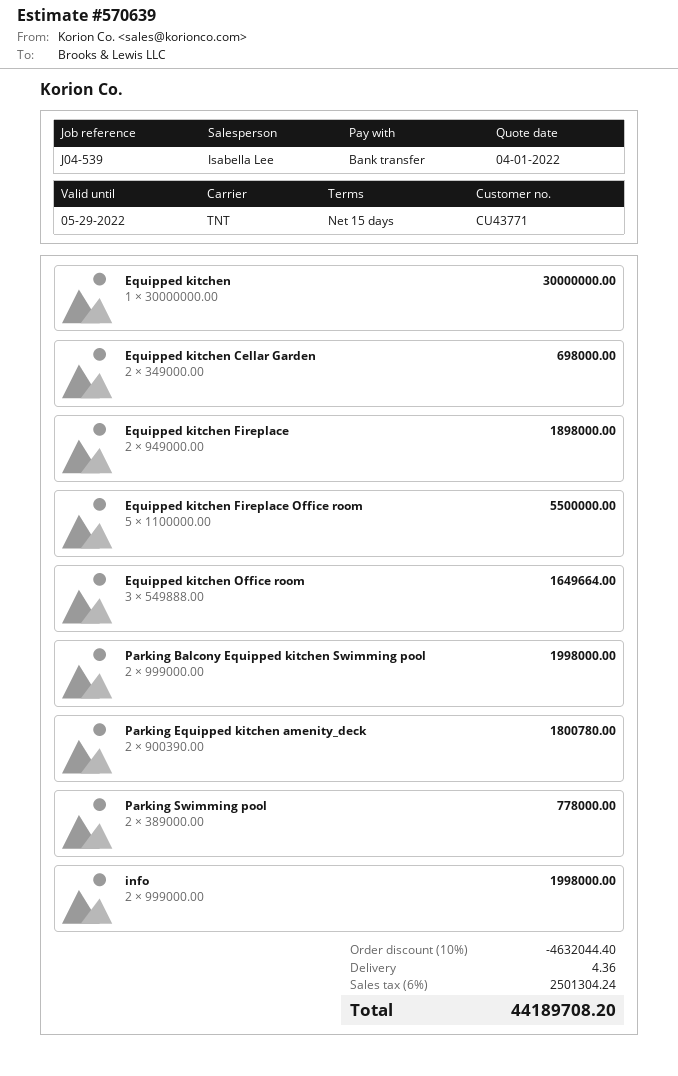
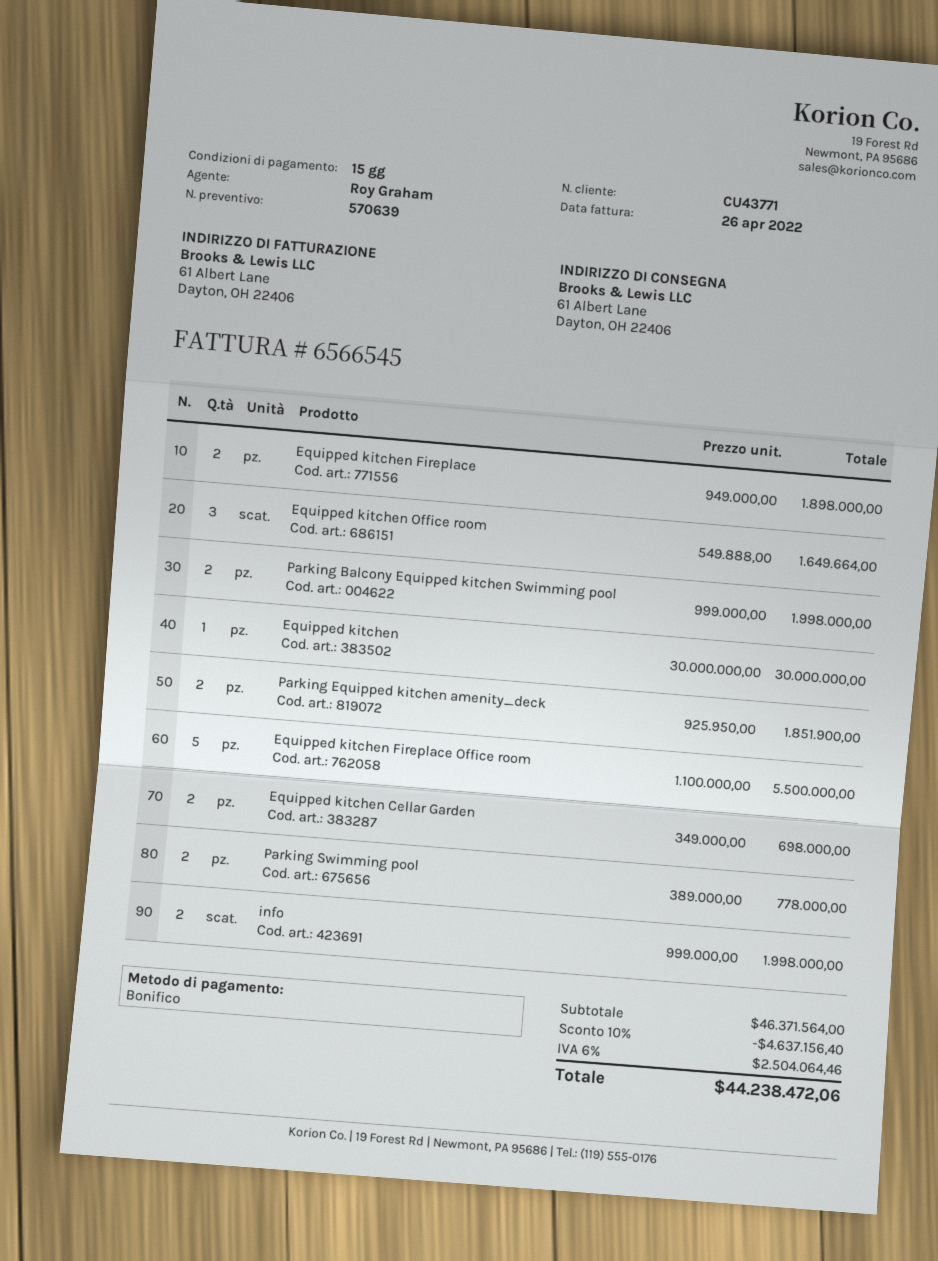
sales rep: Isabella Lee -> Roy Graham
Parking Equipped kitchen amenity_deck: 2 x 900390.00 = 1800780.00 -> 2 x 925950.00 = 1851900.00
discount: 10% = 4632044.40 -> 10% = 4637156.40
shipping: 4.36 -> none
tax: 6% = 2501304.24 -> 6% = 2504064.46
total: 44189708.20 -> 44238472.06

